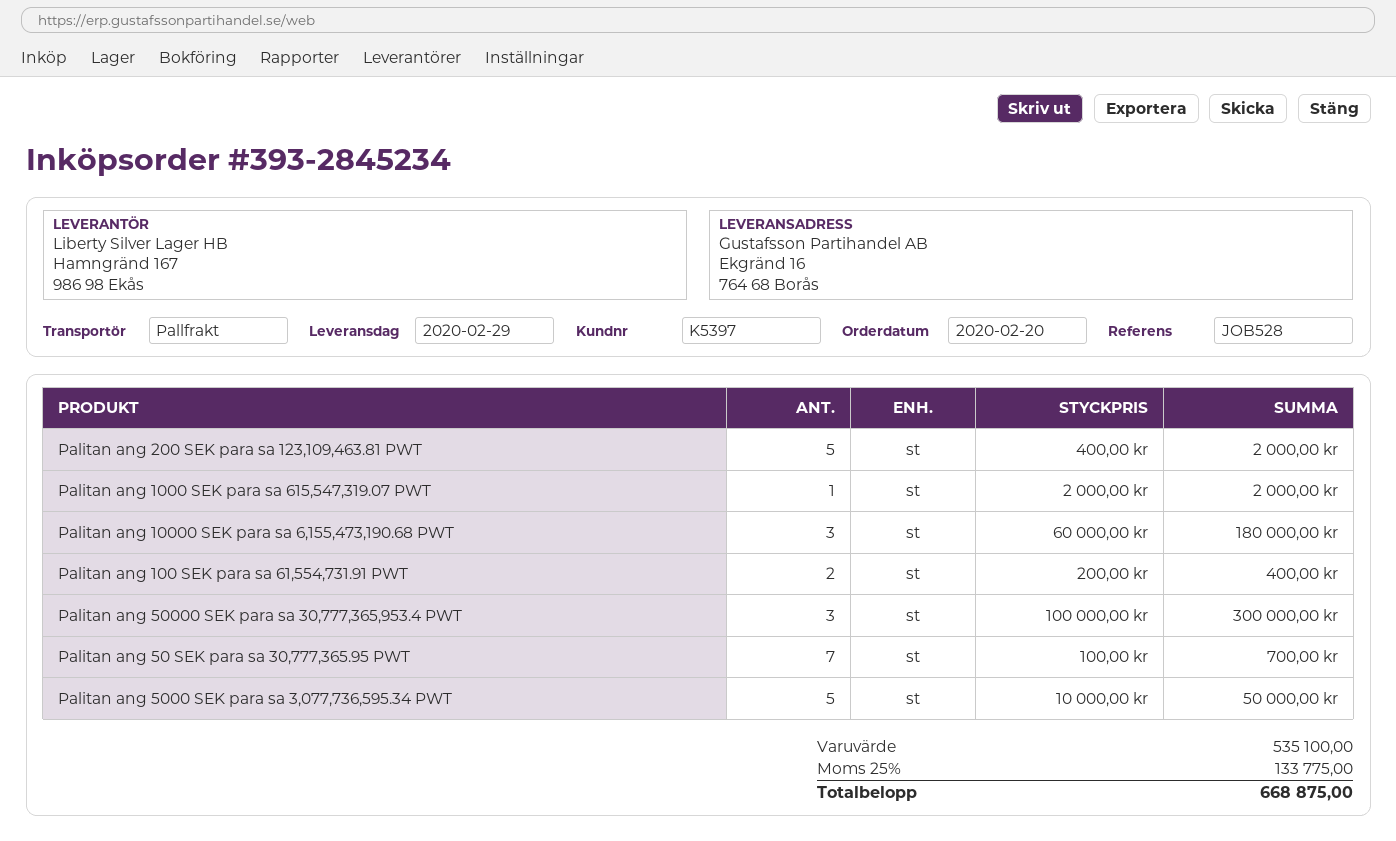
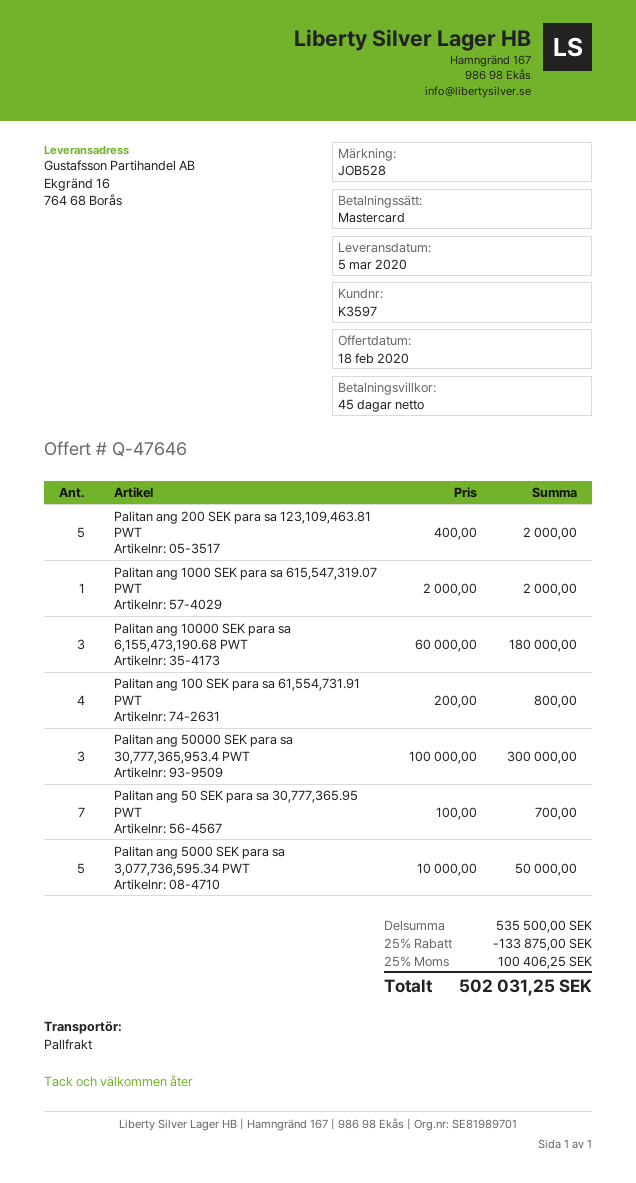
delivery date: 2020-02-29 -> 2020-03-05
customer number: K5397 -> K3597
Palitan ang 100 SEK para sa 61,554,731.91 PWT: 2 x 200.00 = 400.00 -> 4 x 200.00 = 800.00
subtotal: 535100.00 -> 535500.00
discount: none -> 25% = 133875.00
tax: 25% = 133775.00 -> 25% = 100406.25
total: 668875.00 -> 502031.25

